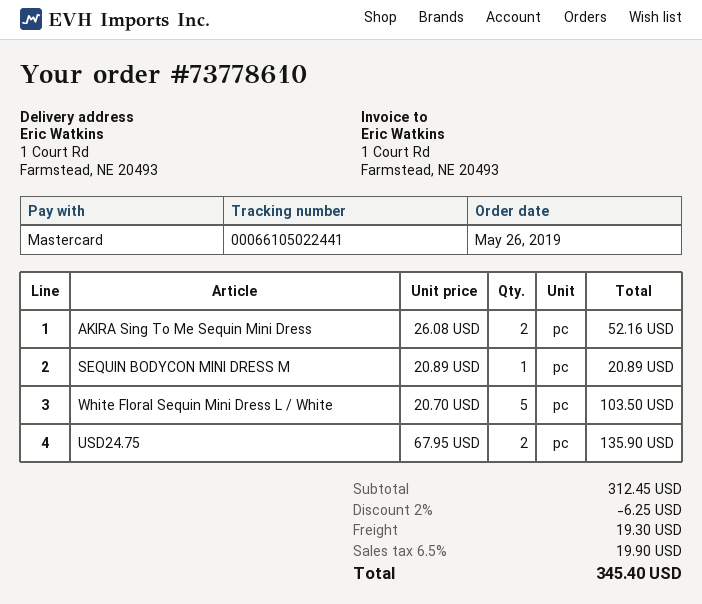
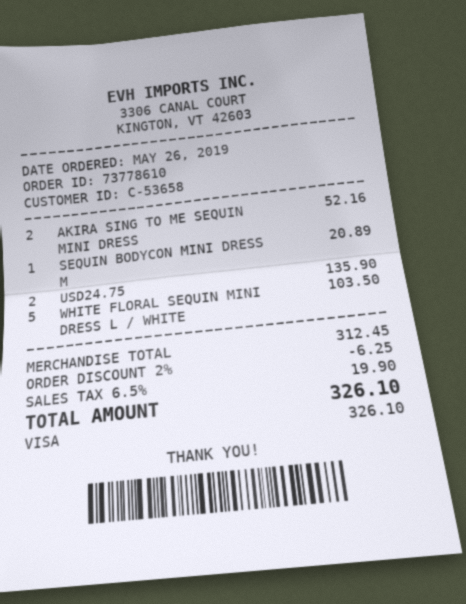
payment method: Mastercard -> Visa
shipping: 19.30 -> none
total: 345.40 -> 326.10

